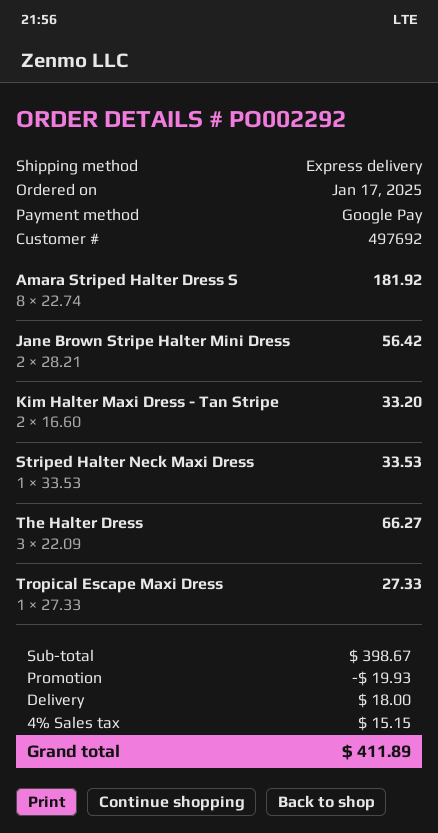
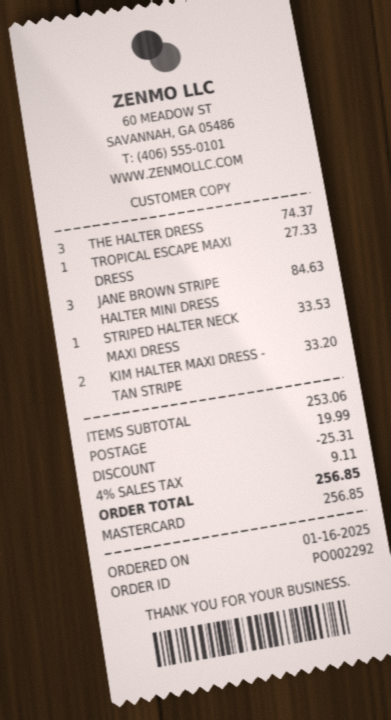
order date: 2025-01-17 -> 2025-01-16
payment method: Google Pay -> Mastercard
Amara Striped Halter Dress S: 8 for 181.92 -> none
Jane Brown Stripe Halter Mini Dress: 2 for 56.42 -> 3 for 84.63
The Halter Dress: 3 for 66.27 -> 3 for 74.37
subtotal: 398.67 -> 253.06
discount: 19.93 -> 25.31
shipping: 18.00 -> 19.99
tax: 4% = 15.15 -> 4% = 9.11
total: 411.89 -> 256.85

